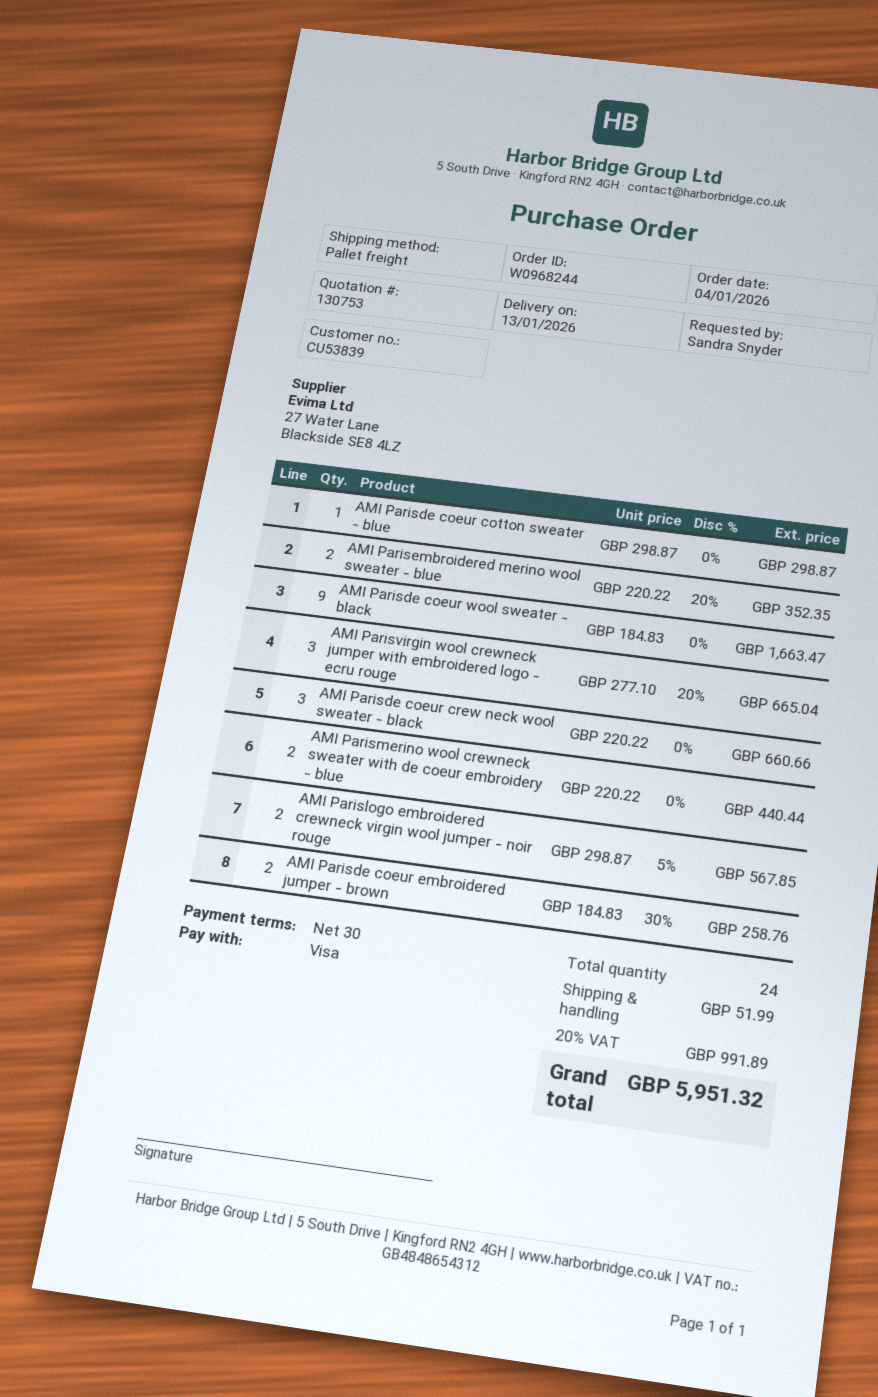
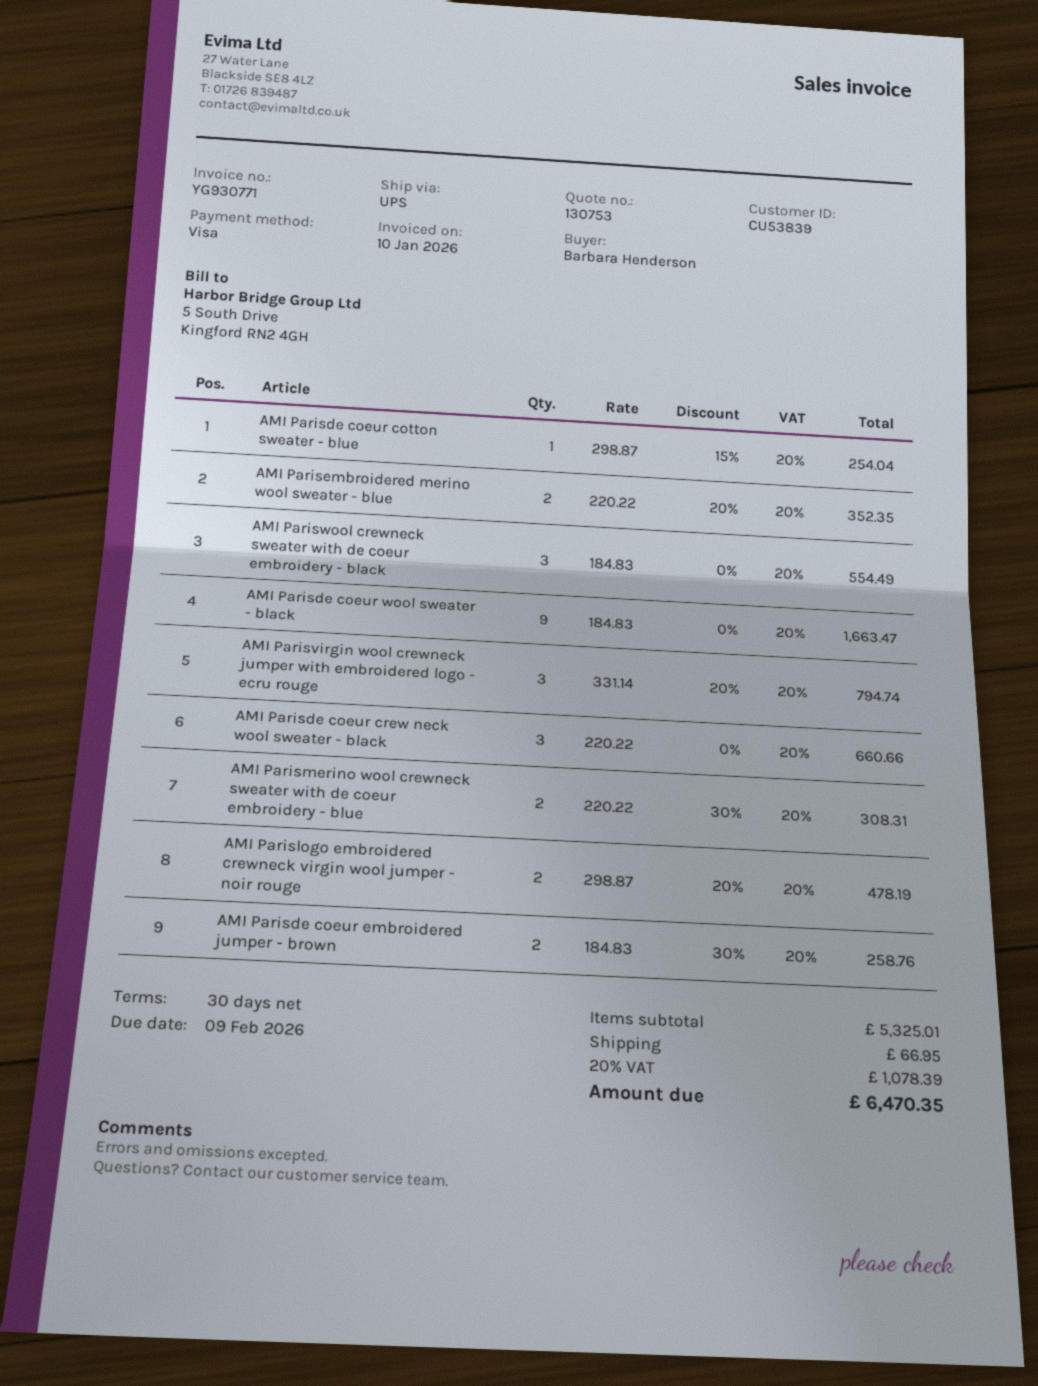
ordered by: Sandra Snyder -> Barbara Henderson
shipping method: pallet freight -> UPS
AMI Parisde coeur cotton sweater - blue: 1 x 298.87 = 298.87 -> 1 x 298.87 - 15% = 254.04
AMI Parisvirgin wool crewneck jumper with embroidered logo - ecru rouge: 3 x 277.10 - 20% = 665.04 -> 3 x 331.14 - 20% = 794.74
AMI Parismerino wool crewneck sweater with de coeur embroidery - blue: 2 x 220.22 = 440.44 -> 2 x 220.22 - 30% = 308.31
AMI Parislogo embroidered crewneck virgin wool jumper - noir rouge: 2 x 298.87 - 5% = 567.85 -> 2 x 298.87 - 20% = 478.19
AMI Pariswool crewneck sweater with de coeur embroidery - black: none -> 3 x 184.83 = 554.49
shipping: 51.99 -> 66.95
tax: 20% = 991.89 -> 20% = 1078.39
total: 5951.32 -> 6470.35

